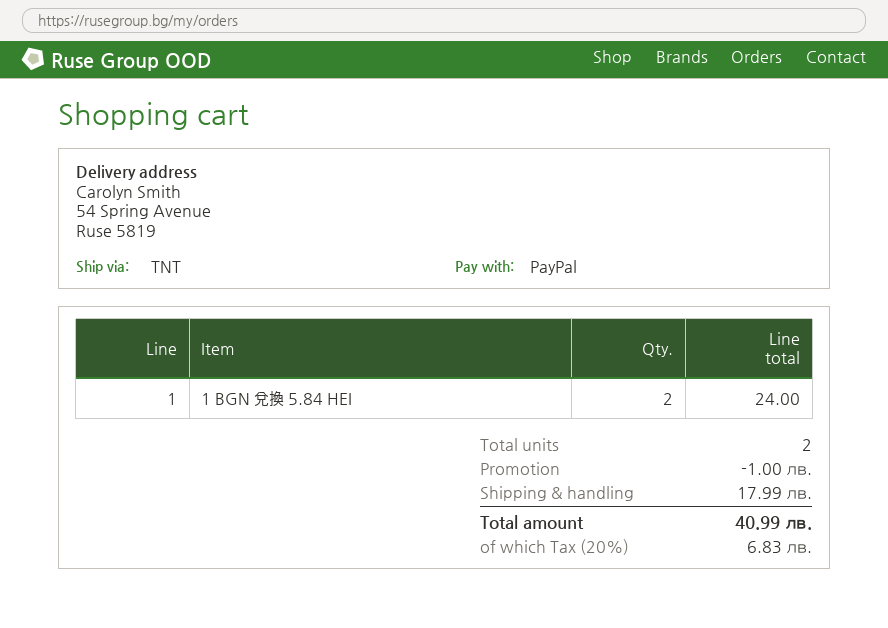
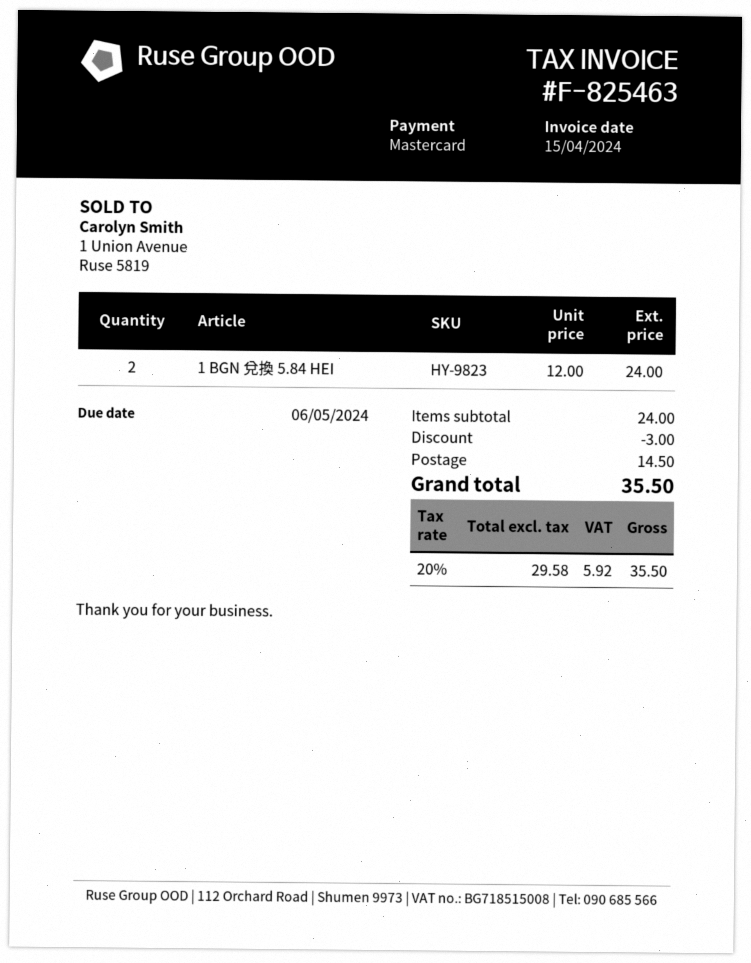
payment method: PayPal -> Mastercard
discount: 1.00 -> 3.00
shipping: 17.99 -> 14.50
tax: 20% = 6.83 -> 20% = 5.92
total: 40.99 -> 35.50

